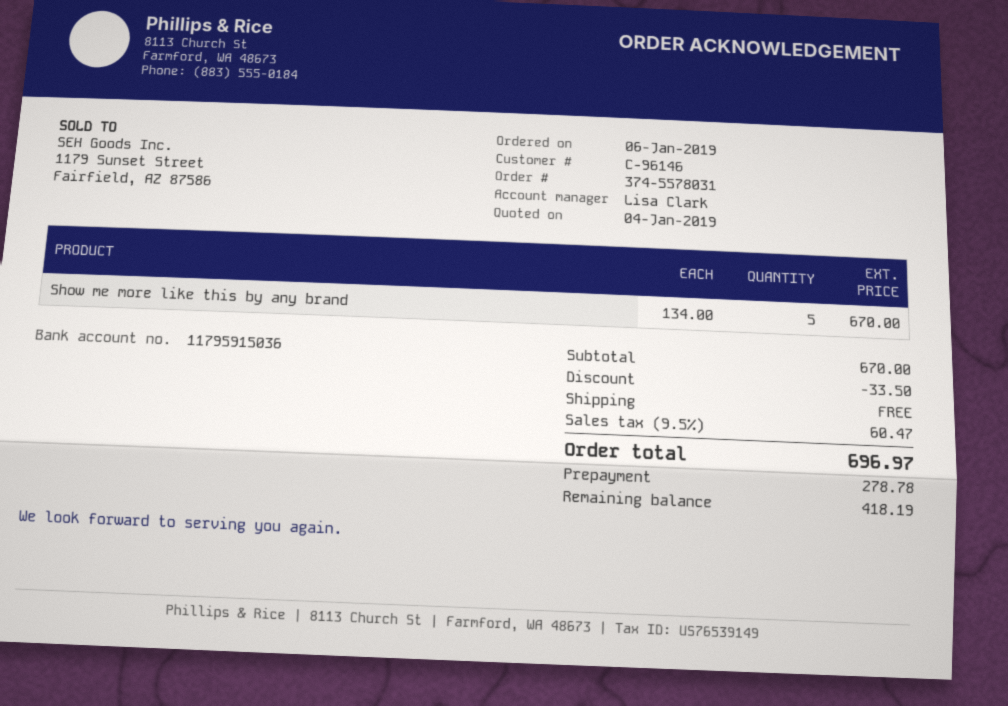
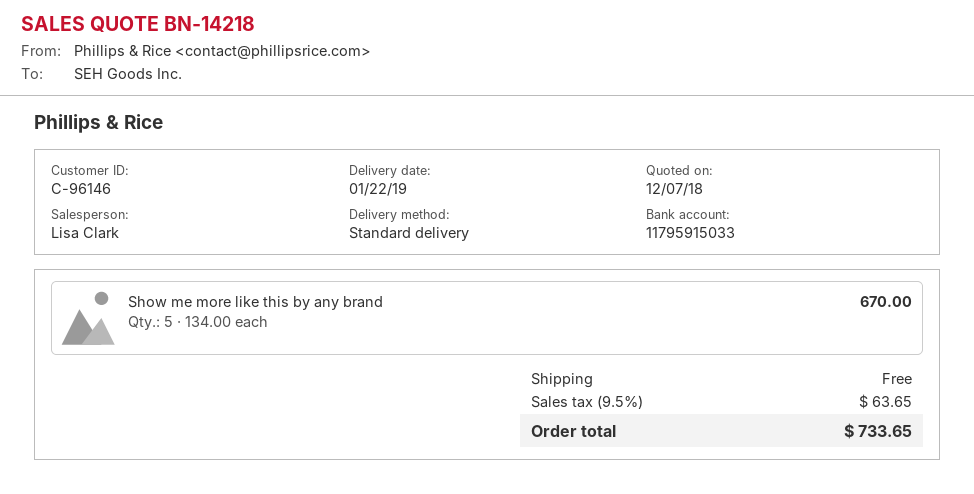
quote date: 2019-01-04 -> 2018-12-07
bank account: 11795915036 -> 11795915033
discount: 33.50 -> none
tax: 9.5% = 60.47 -> 9.5% = 63.65
total: 696.97 -> 733.65

